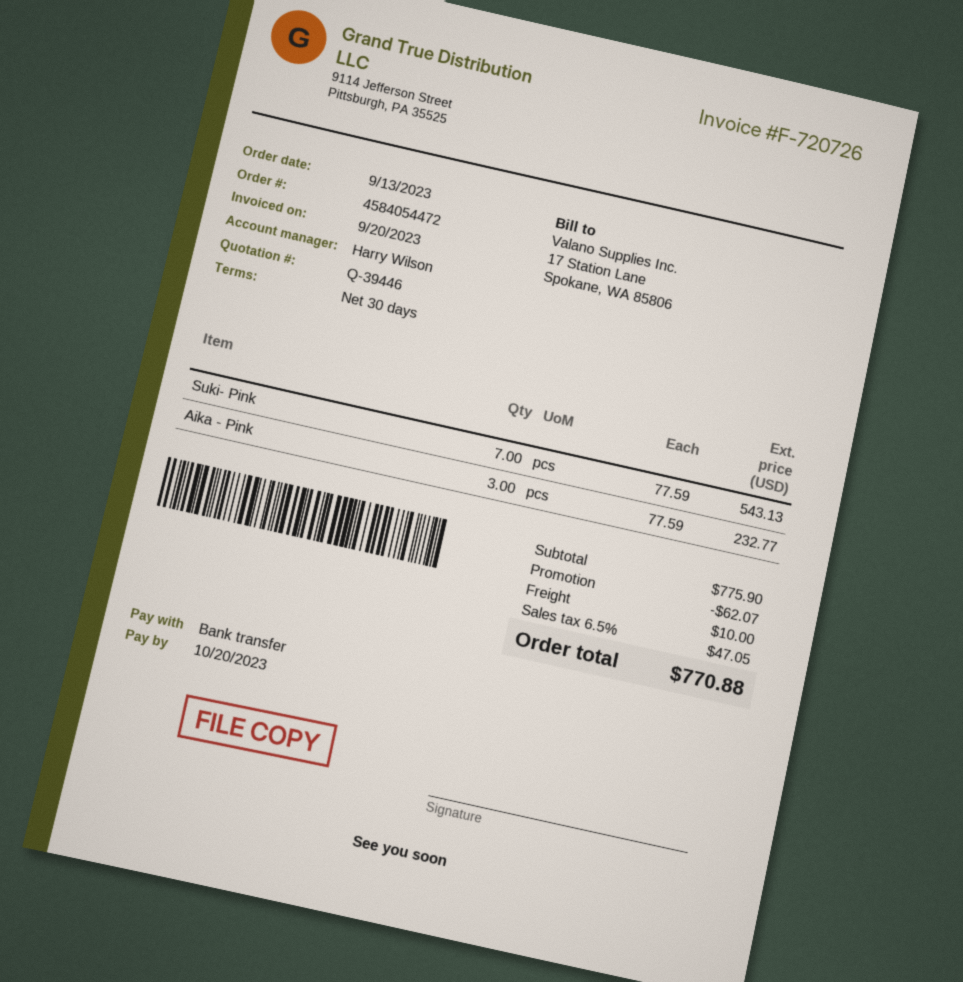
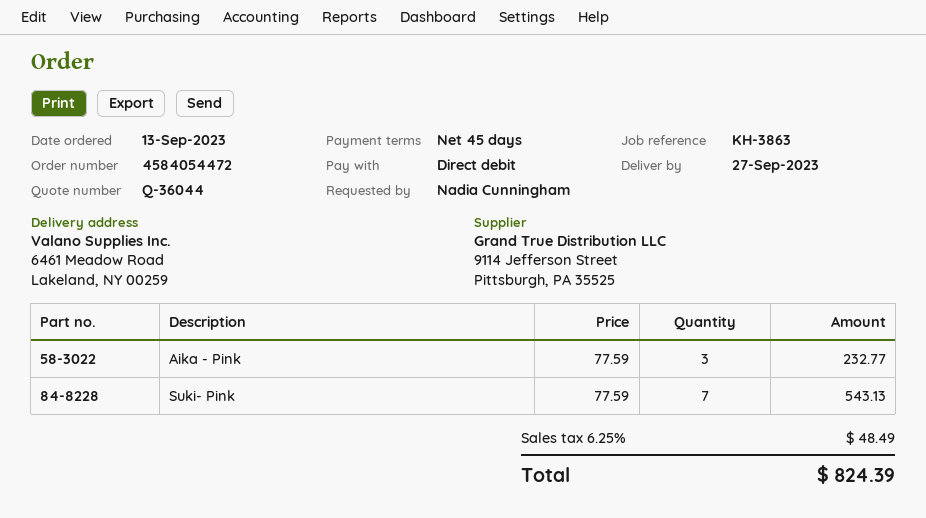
quote number: Q-39446 -> Q-36044
payment terms: 30 days -> 45 days
payment method: bank transfer -> direct debit
discount: 62.07 -> none
shipping: 10.00 -> none
tax: 6.5% = 47.05 -> 6.25% = 48.49
total: 770.88 -> 824.39

